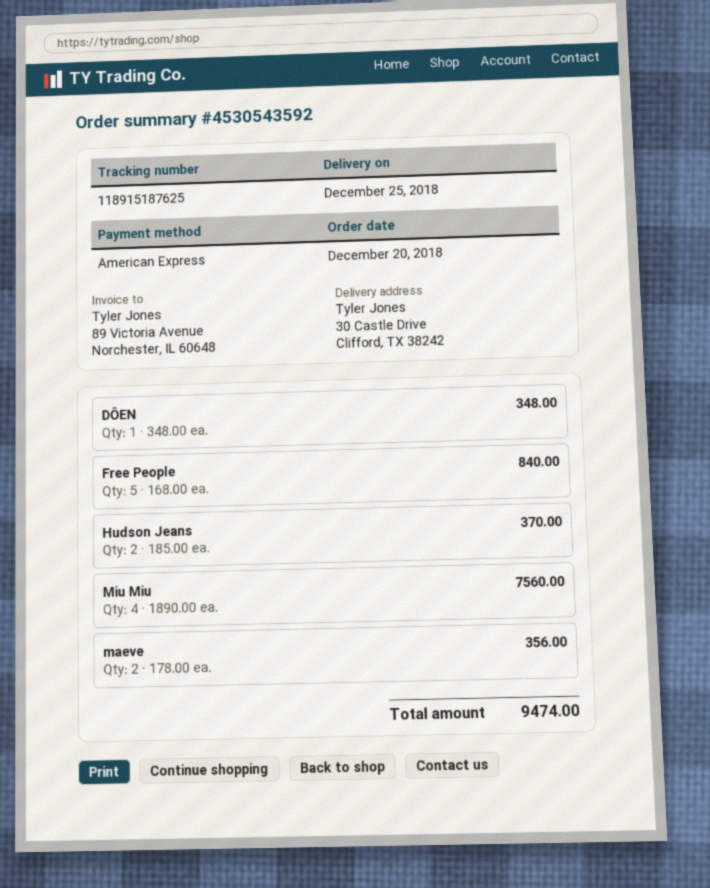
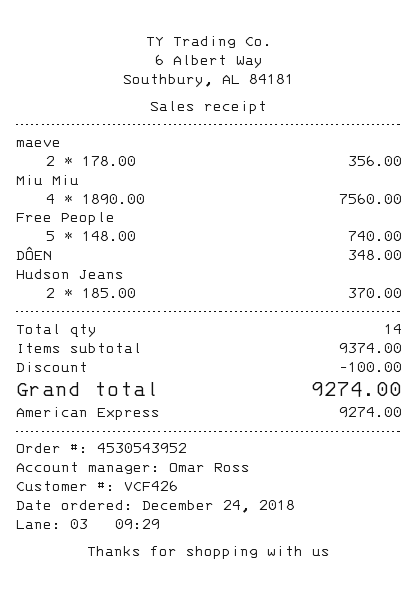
order number: 4530543592 -> 4530543952
order date: 2018-12-20 -> 2018-12-24
Free People: 5 x 168.00 = 840.00 -> 5 x 148.00 = 740.00
discount: none -> 100.00
total: 9474.00 -> 9274.00

